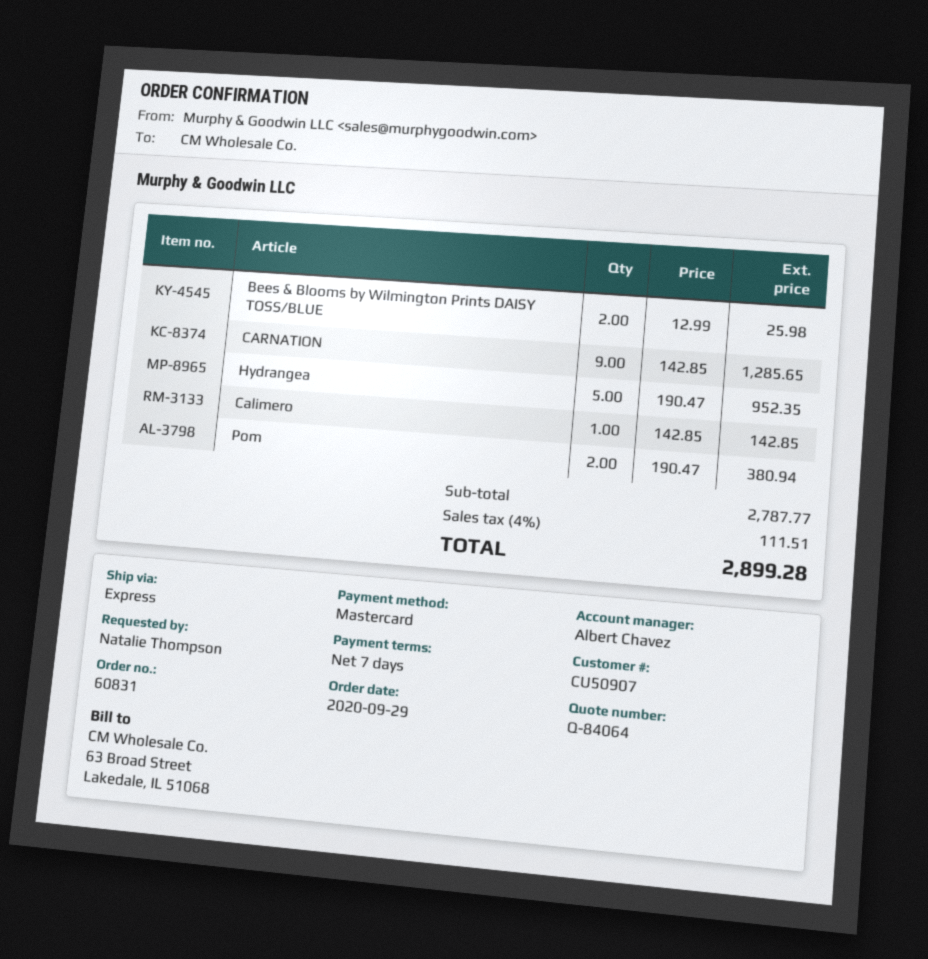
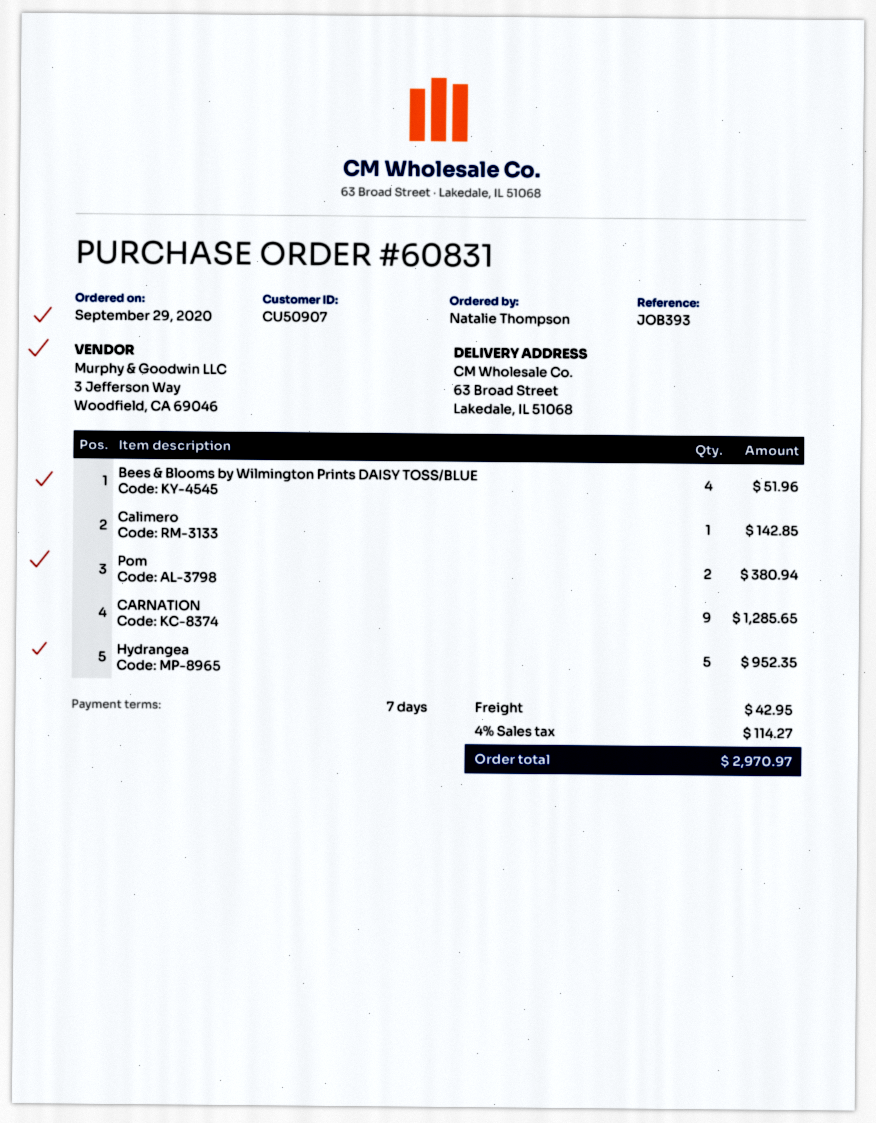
Bees & Blooms by Wilmington Prints DAISY TOSS/BLUE: 2 for 25.98 -> 4 for 51.96
shipping: none -> 42.95
tax: 4% = 111.51 -> 4% = 114.27
total: 2899.28 -> 2970.97

